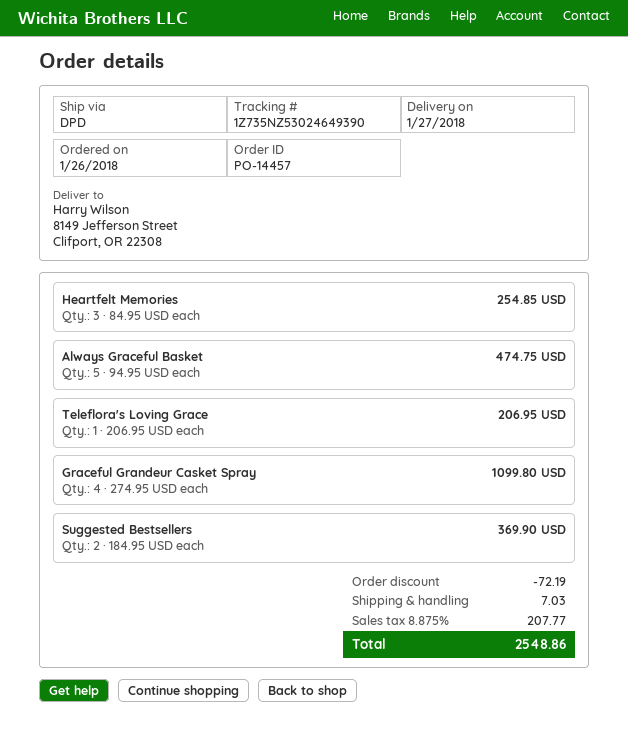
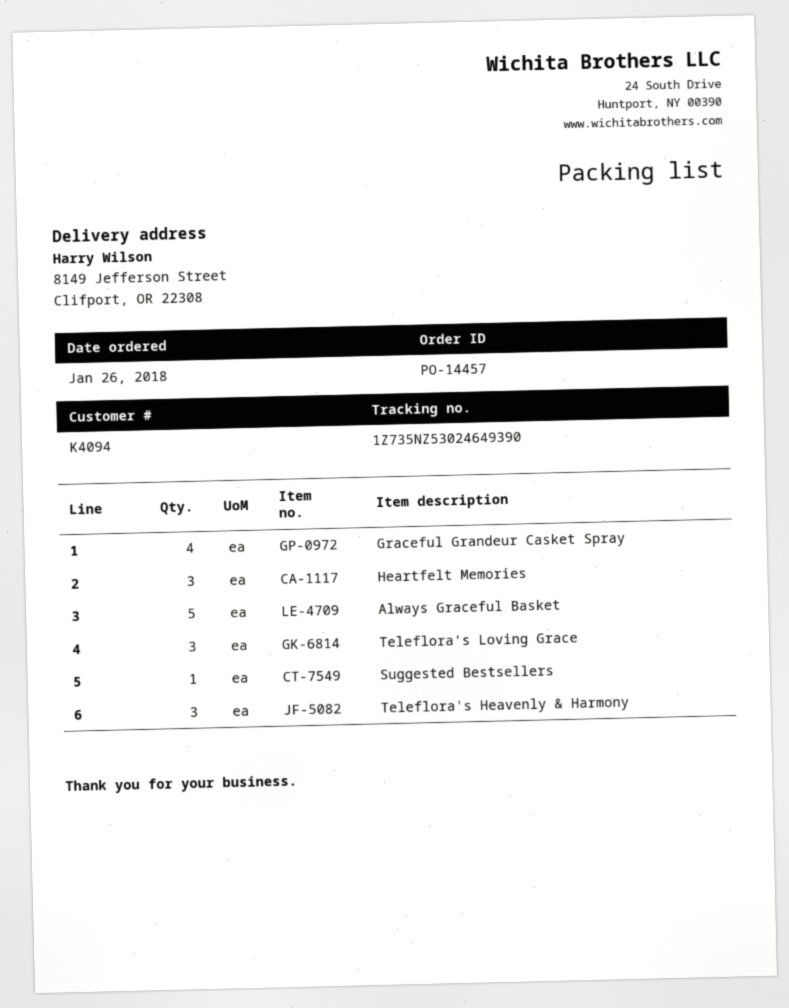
Teleflora's Loving Grace: 1 -> 3
Suggested Bestsellers: 2 -> 1
Teleflora's Heavenly & Harmony: none -> 3

